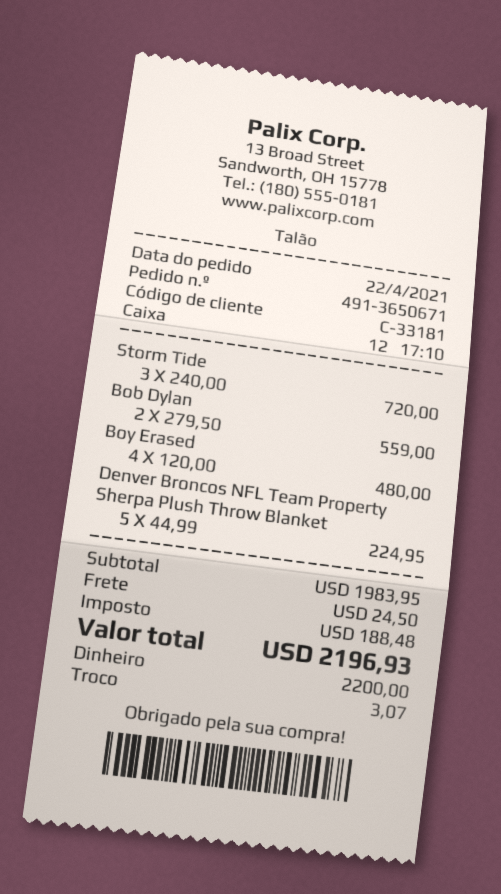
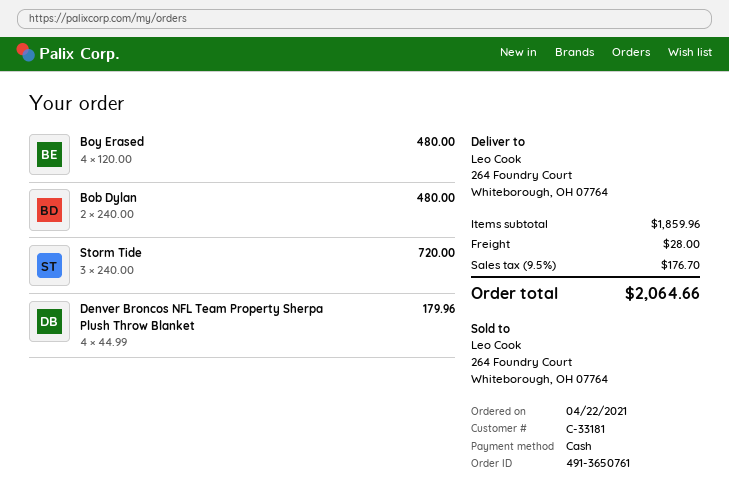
order number: 491-3650671 -> 491-3650761
Bob Dylan: 2 x 279.50 = 559.00 -> 2 x 240.00 = 480.00
Denver Broncos NFL Team Property Sherpa Plush Throw Blanket: 5 x 44.99 = 224.95 -> 4 x 44.99 = 179.96
subtotal: 1983.95 -> 1859.96
shipping: 24.50 -> 28.00
tax: 188.48 -> 176.70
total: 2196.93 -> 2064.66

